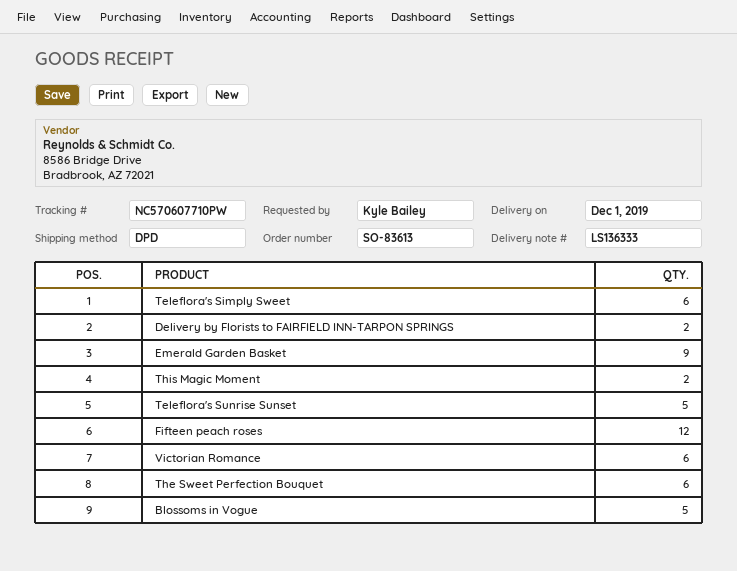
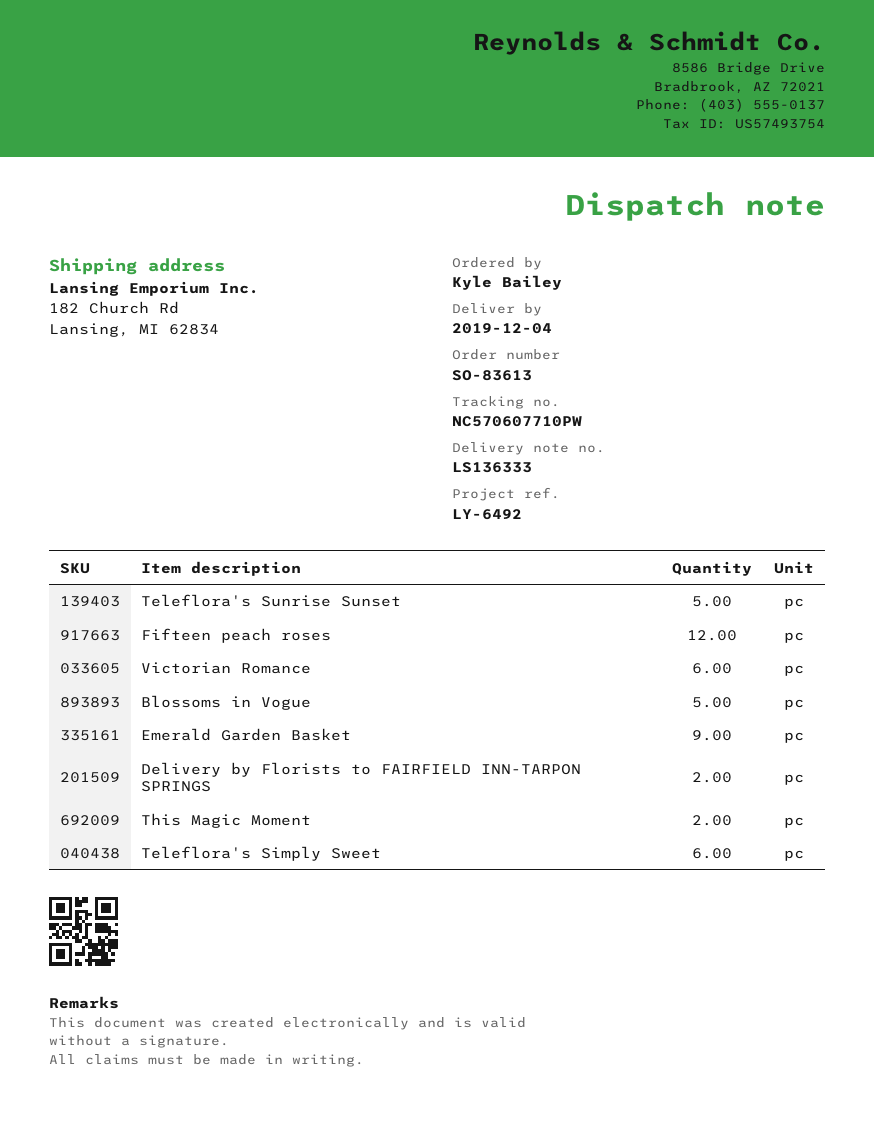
delivery date: 2019-12-01 -> 2019-12-04
The Sweet Perfection Bouquet: 6 -> none

